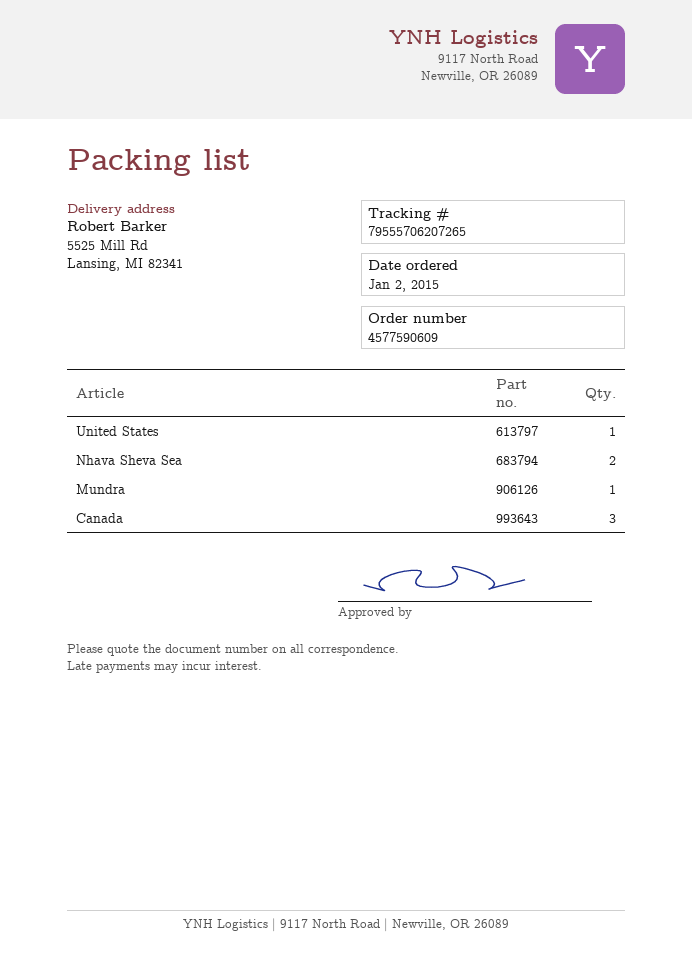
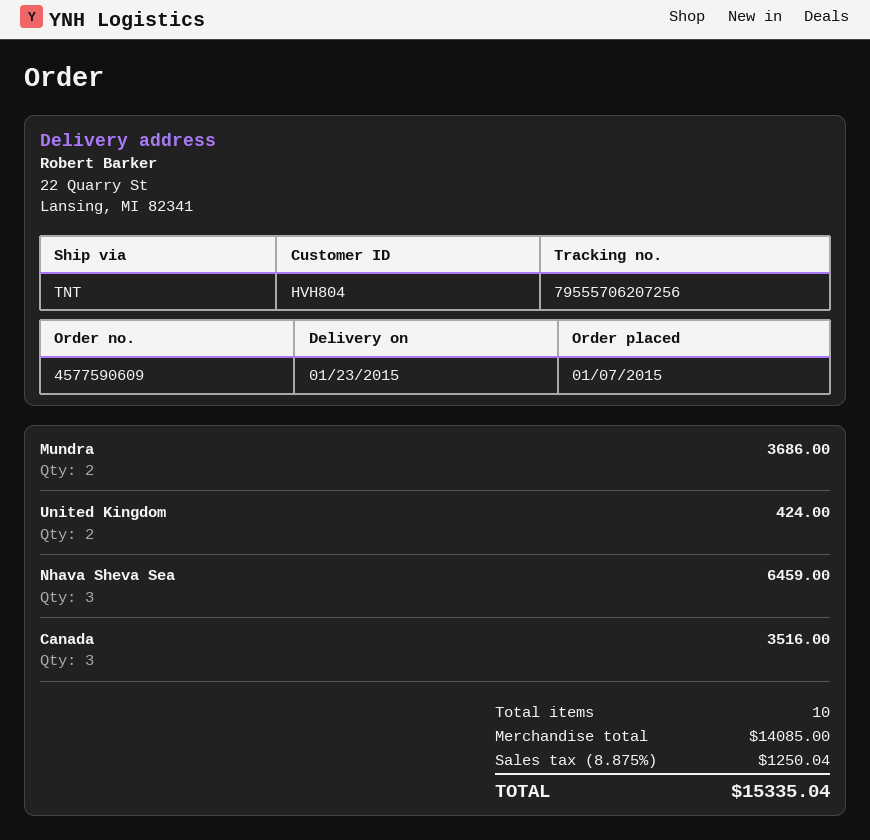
order date: 2015-01-02 -> 2015-01-07
tracking number: 79555706207265 -> 79555706207256
ship to: 5525 Mill Rd, Lansing, MI 82341 -> 22 Quarry St, Lansing, MI 82341
United States: 1 -> none
Nhava Sheva Sea: 2 -> 3
Mundra: 1 -> 2
United Kingdom: none -> 2

